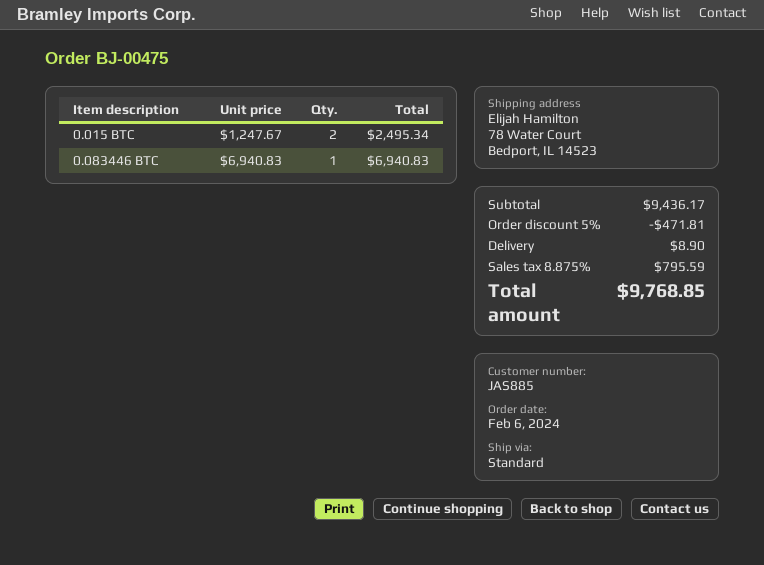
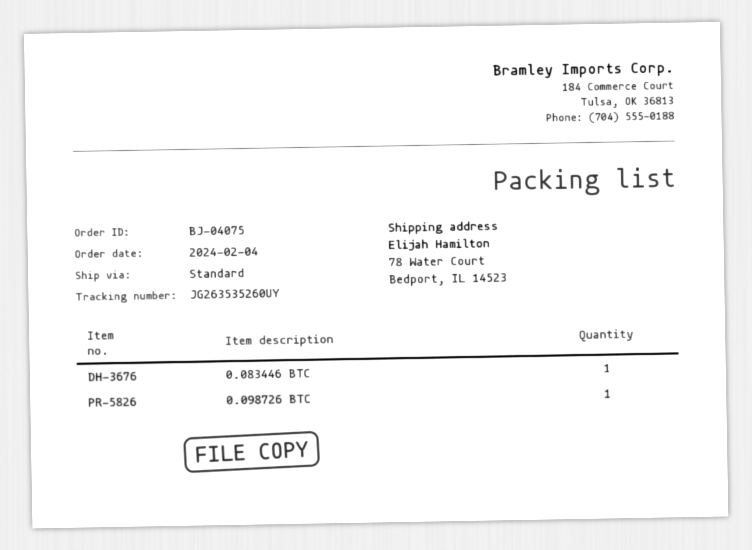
order number: BJ-00475 -> BJ-04075
order date: 2024-02-06 -> 2024-02-04
0.015 BTC: 2 -> none
0.098726 BTC: none -> 1

